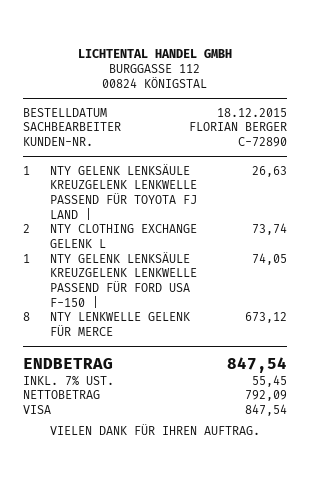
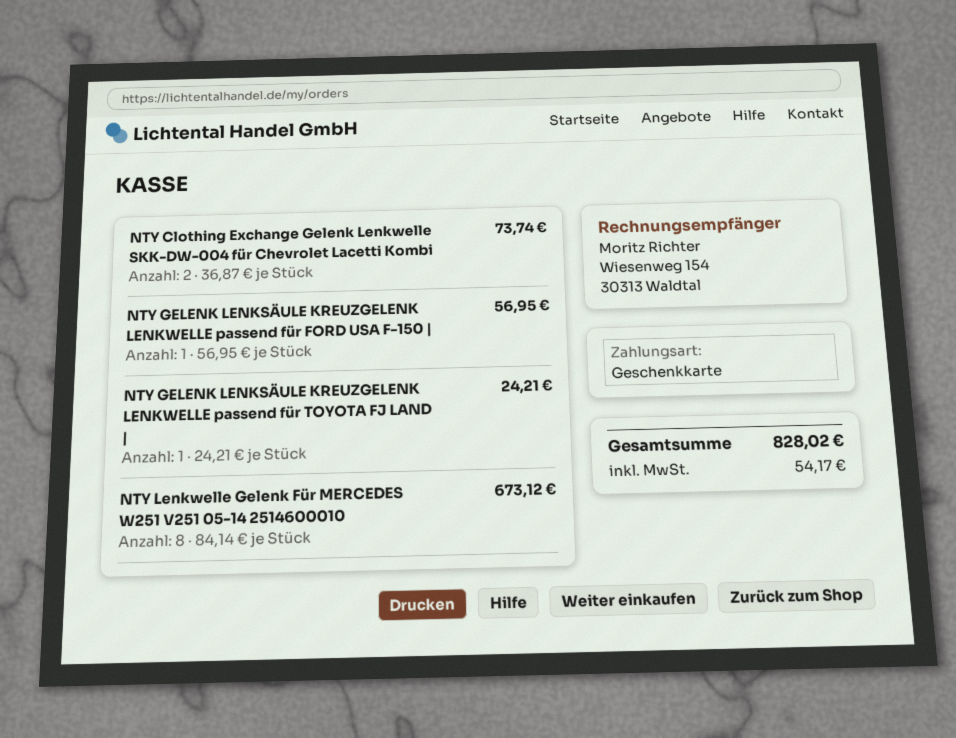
payment method: Visa -> gift card
NTY GELENK LENKSÄULE KREUZGELENK LENKWELLE PASSEND FÜR TOYOTA FJ LAND |: 1 for 26.63 -> 1 for 24.21
NTY GELENK LENKSÄULE KREUZGELENK LENKWELLE PASSEND FÜR FORD USA F-150 |: 1 for 74.05 -> 1 for 56.95
tax: 55.45 -> 54.17
total: 847.54 -> 828.02

